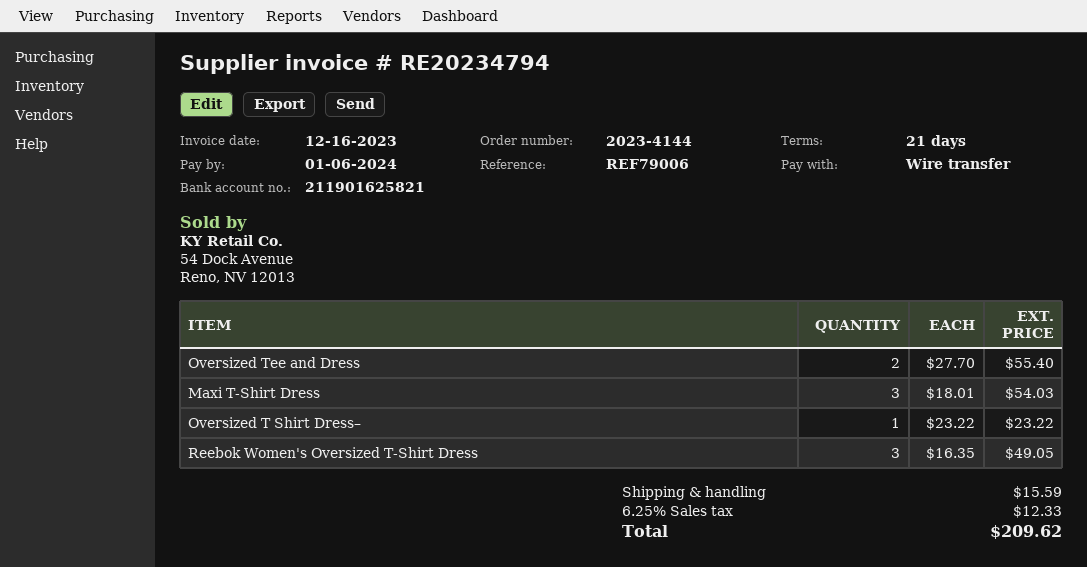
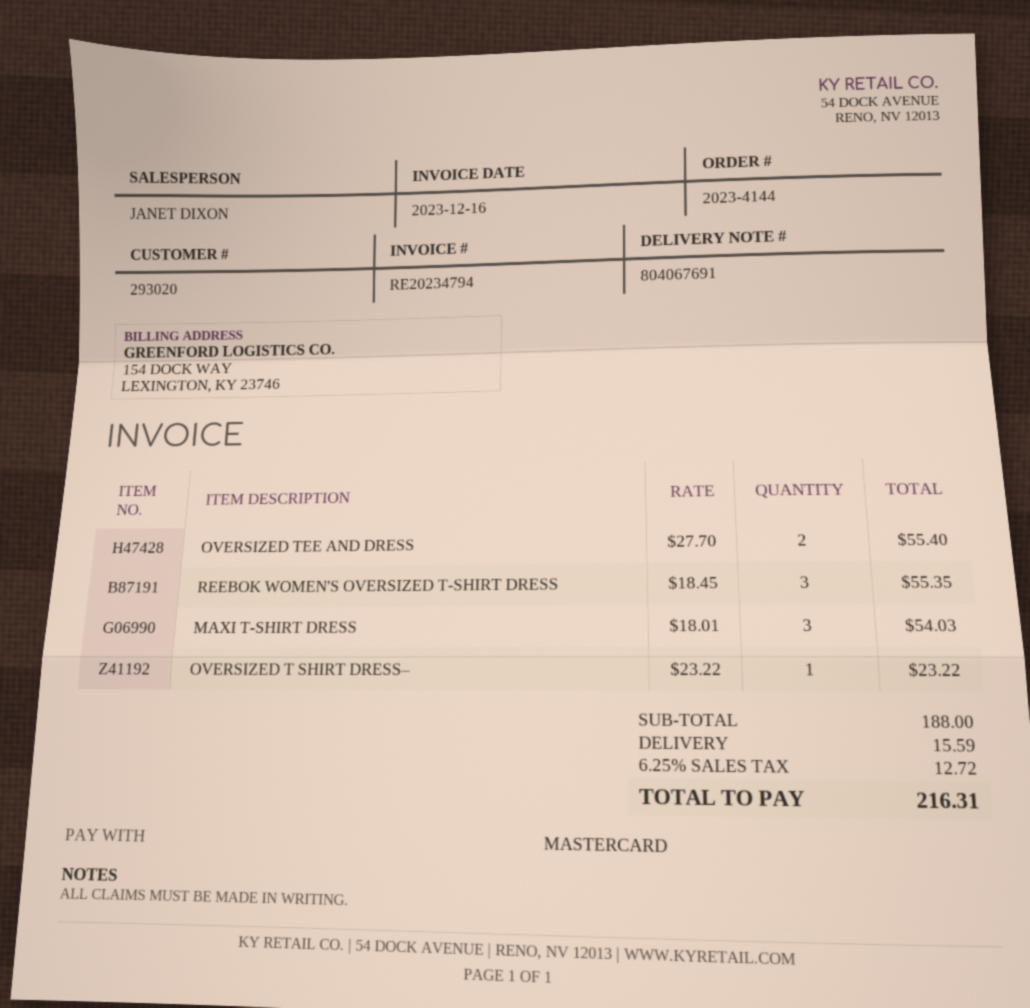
payment method: bank transfer -> Mastercard
Reebok Women's Oversized T-Shirt Dress: 3 x 16.35 = 49.05 -> 3 x 18.45 = 55.35
tax: 6.25% = 12.33 -> 6.25% = 12.72
total: 209.62 -> 216.31

